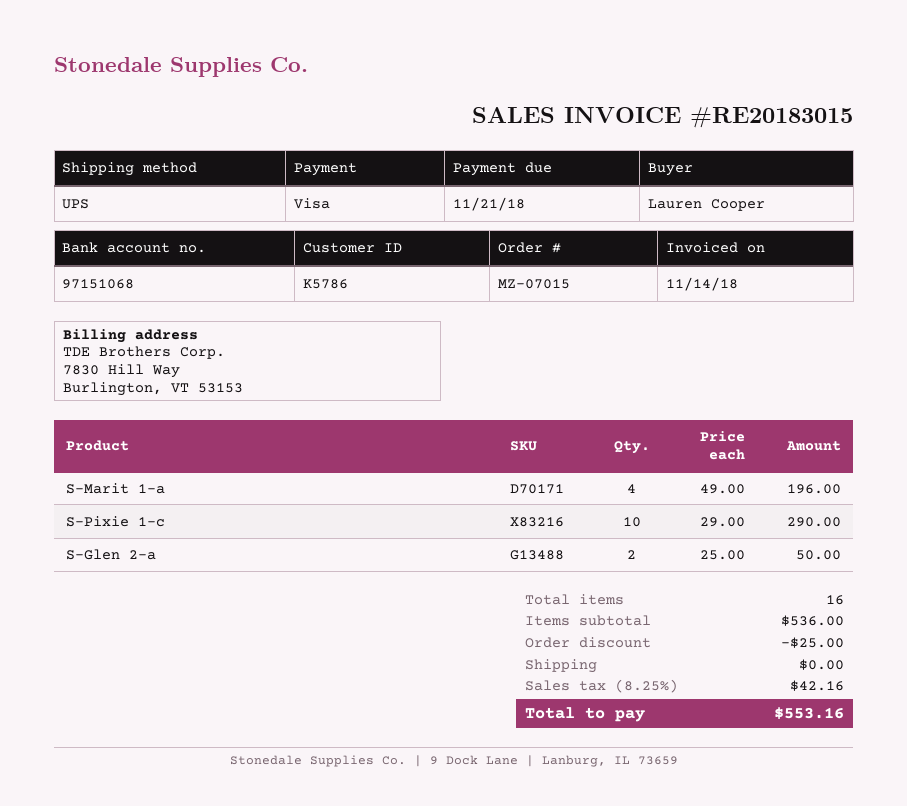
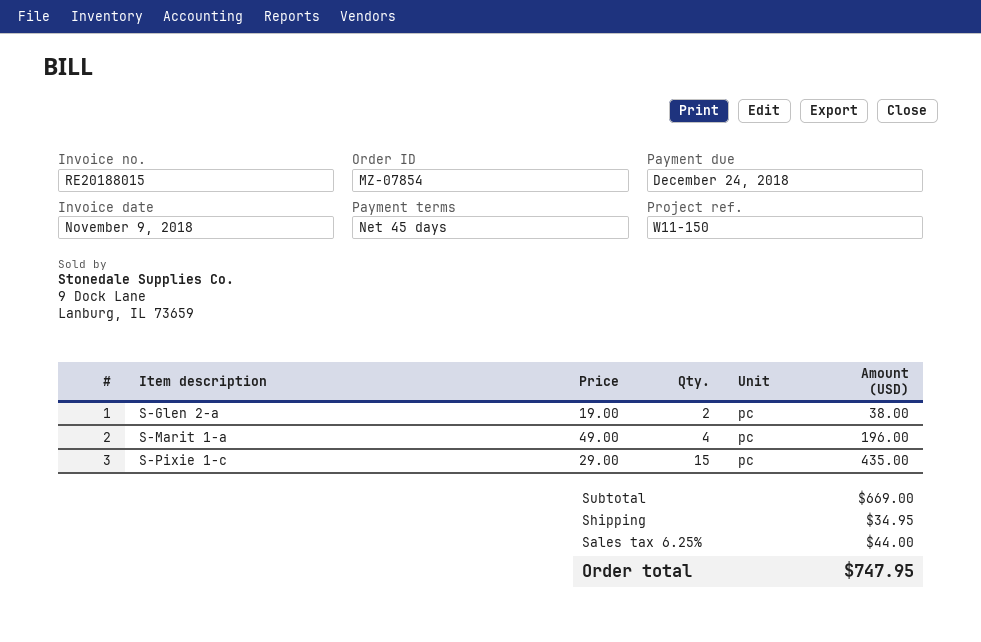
order number: MZ-07015 -> MZ-07854
invoice number: RE20183015 -> RE20188015
invoice date: 2018-11-14 -> 2018-11-09
due date: 2018-11-21 -> 2018-12-24
S-Pixie 1-c: 10 x 29.00 = 290.00 -> 15 x 29.00 = 435.00
S-Glen 2-a: 2 x 25.00 = 50.00 -> 2 x 19.00 = 38.00
subtotal: 536.00 -> 669.00
discount: 25.00 -> none
shipping: 0.00 -> 34.95
tax: 8.25% = 42.16 -> 6.25% = 44.00
total: 553.16 -> 747.95

